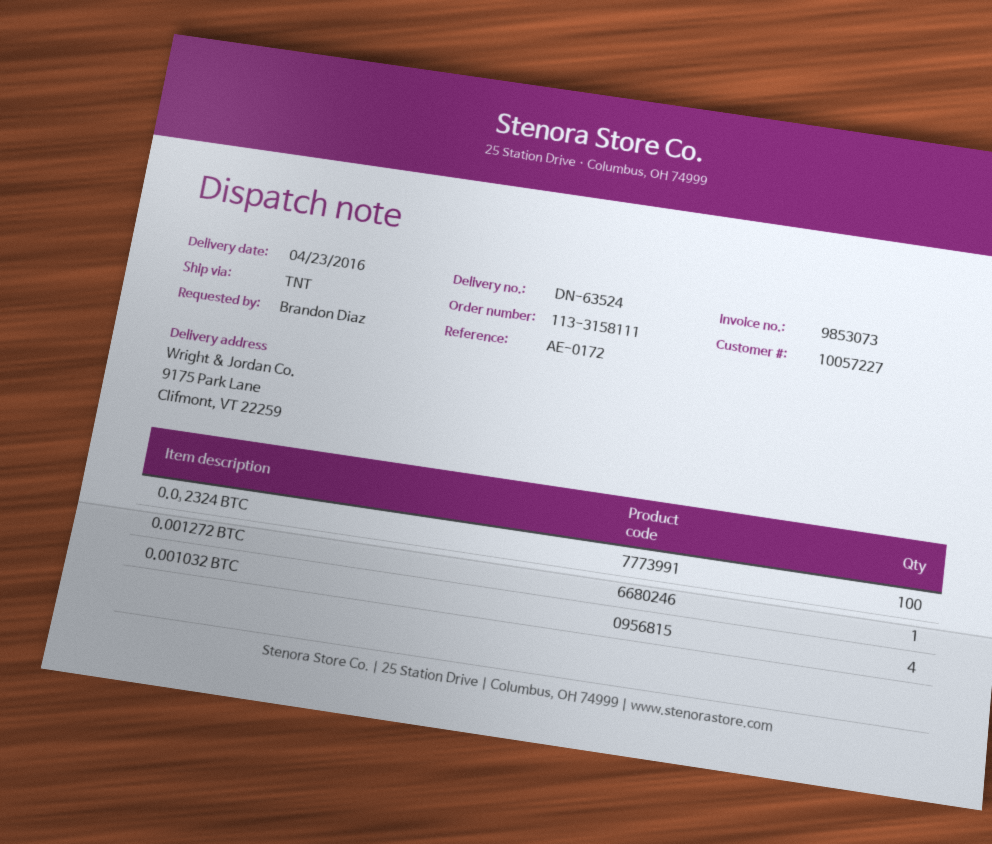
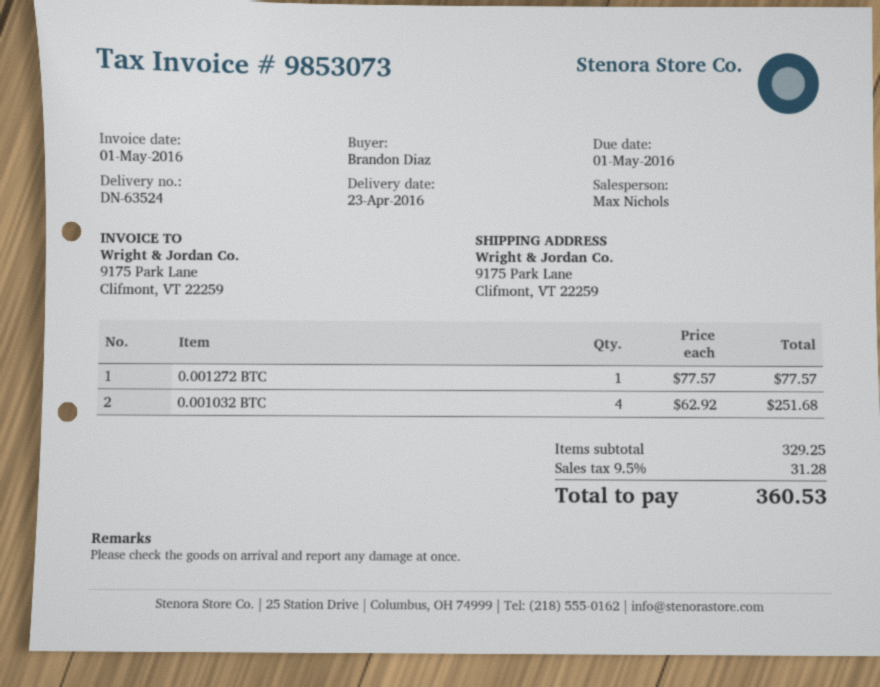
0.0₃2324 BTC: 100 -> none

